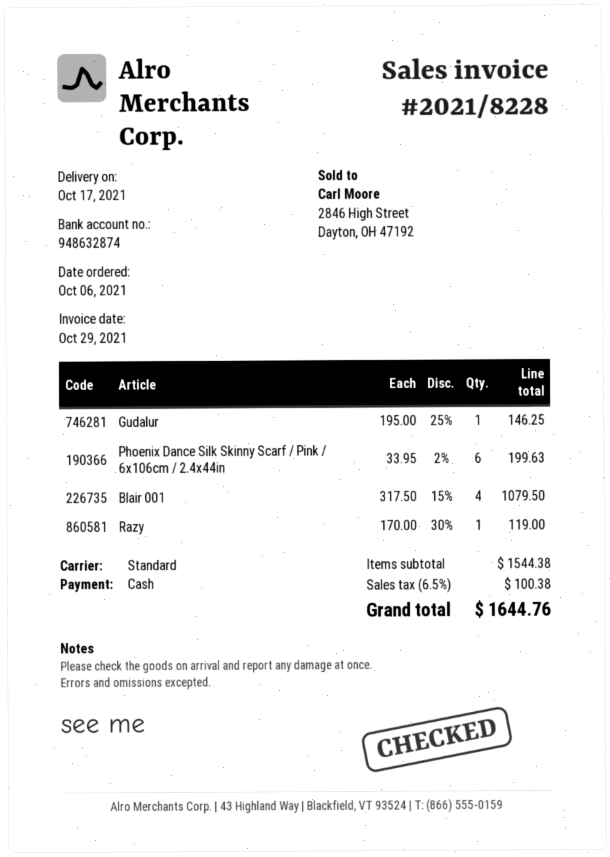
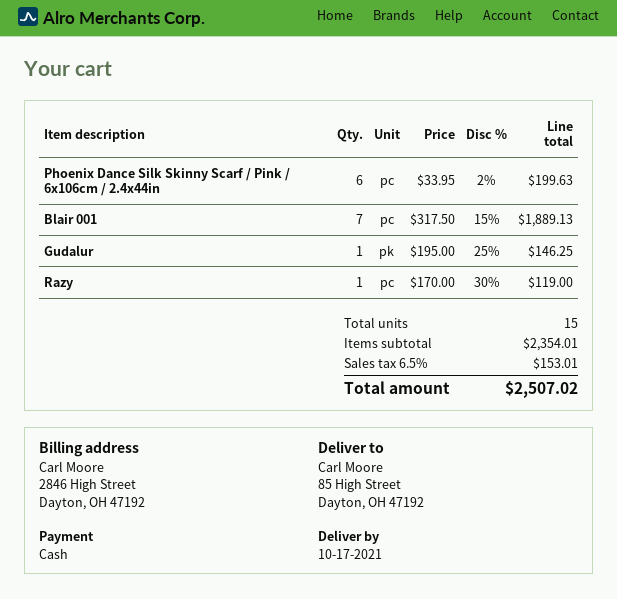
Blair 001: 4 x 317.50 - 15% = 1079.50 -> 7 x 317.50 - 15% = 1889.13
subtotal: 1544.38 -> 2354.01
tax: 6.5% = 100.38 -> 6.5% = 153.01
total: 1644.76 -> 2507.02

